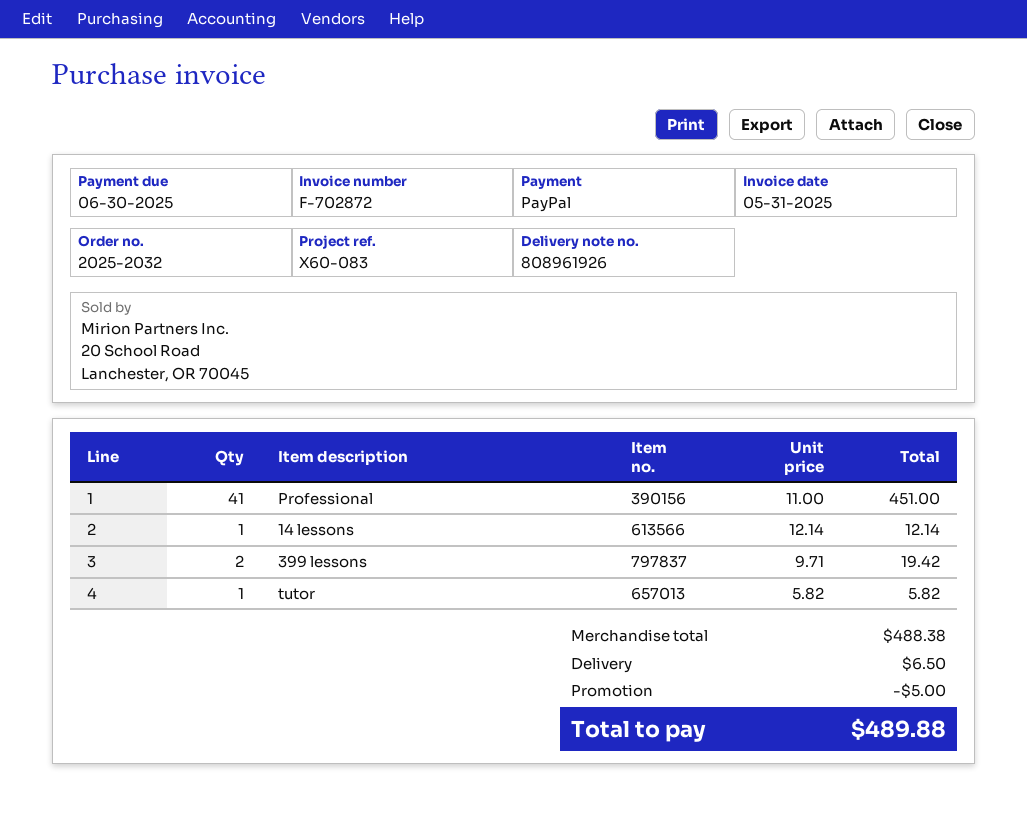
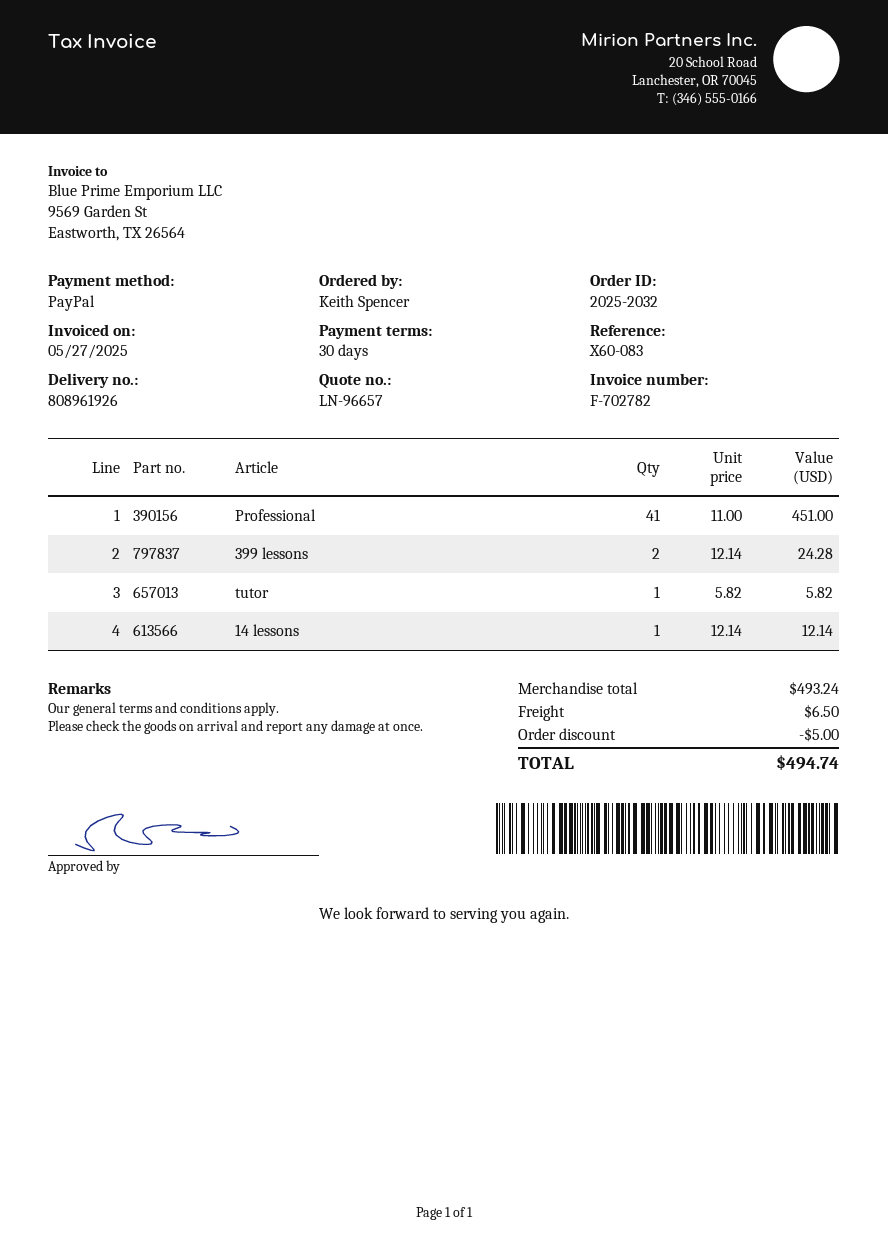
invoice number: F-702872 -> F-702782
invoice date: 2025-05-31 -> 2025-05-27
399 lessons: 2 x 9.71 = 19.42 -> 2 x 12.14 = 24.28
subtotal: 488.38 -> 493.24
total: 489.88 -> 494.74

